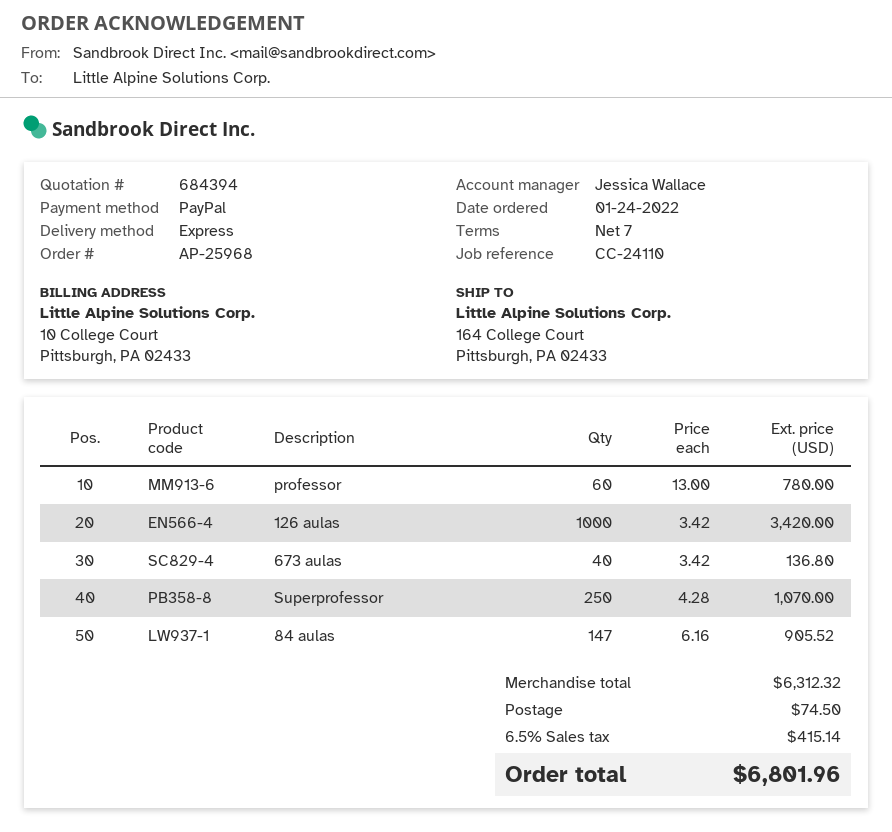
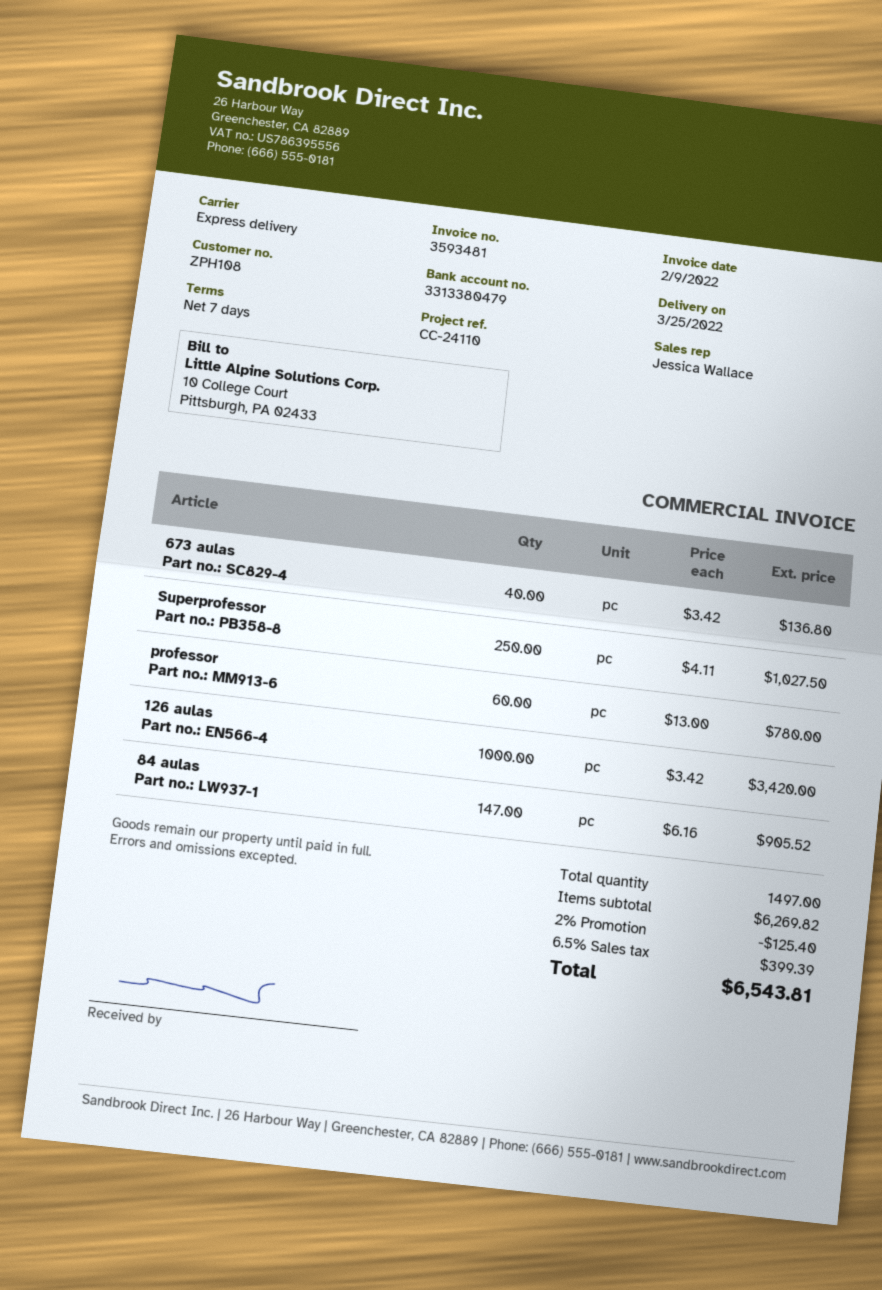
Superprofessor: 250 x 4.28 = 1070.00 -> 250 x 4.11 = 1027.50
subtotal: 6312.32 -> 6269.82
discount: none -> 2% = 125.40
shipping: 74.50 -> none
tax: 6.5% = 415.14 -> 6.5% = 399.39
total: 6801.96 -> 6543.81

